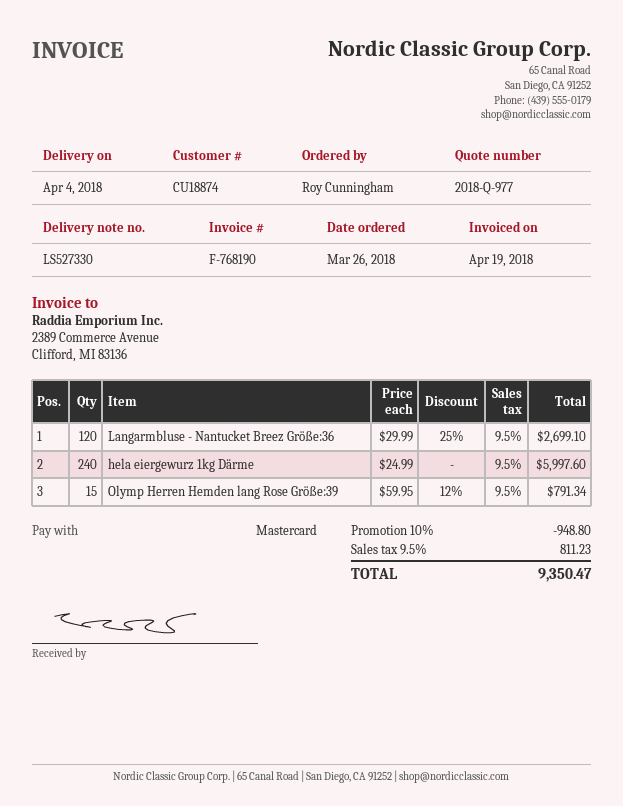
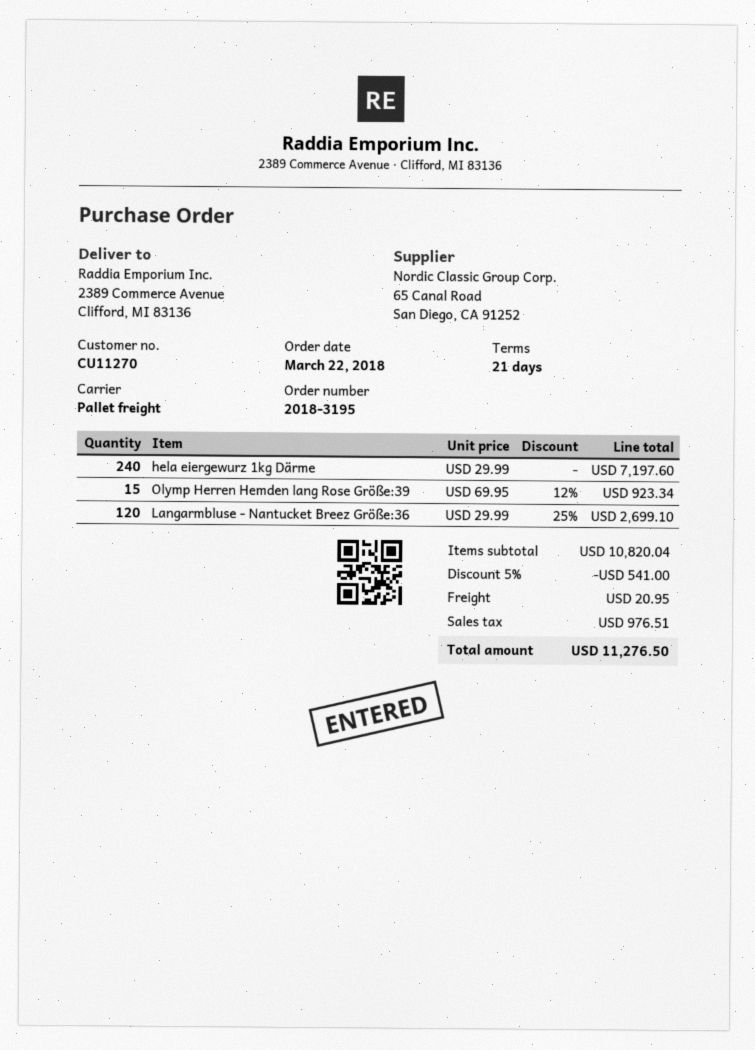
order date: 2018-03-26 -> 2018-03-22
customer number: CU18874 -> CU11270
hela eiergewurz 1kg Därme: 240 x 24.99 = 5997.60 -> 240 x 29.99 = 7197.60
Olymp Herren Hemden lang Rose Größe:39: 15 x 59.95 - 12% = 791.34 -> 15 x 69.95 - 12% = 923.34
discount: 10% = 948.80 -> 5% = 541.00
shipping: none -> 20.95
tax: 811.23 -> 976.51
total: 9350.47 -> 11276.50

